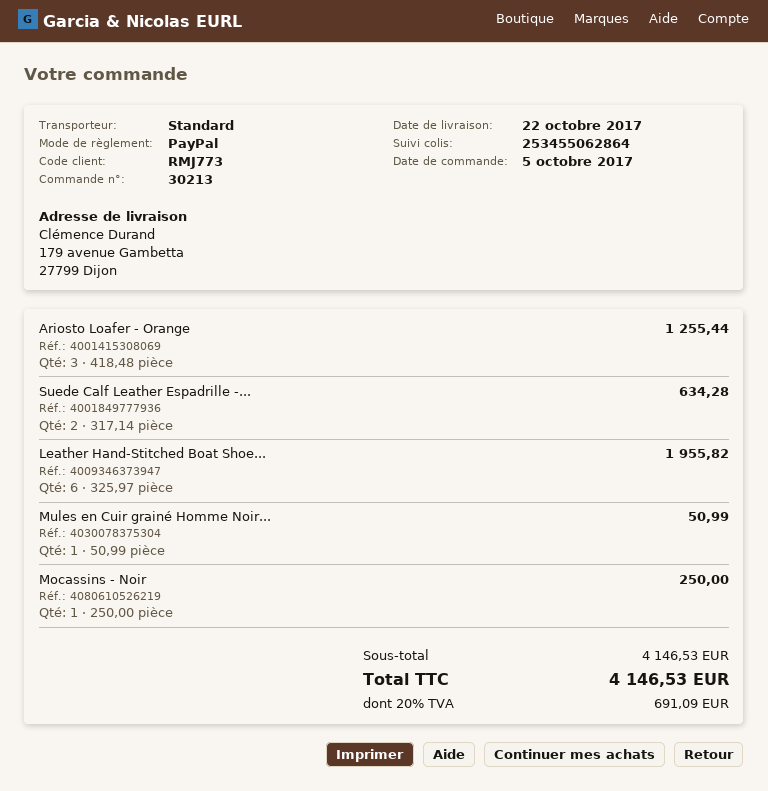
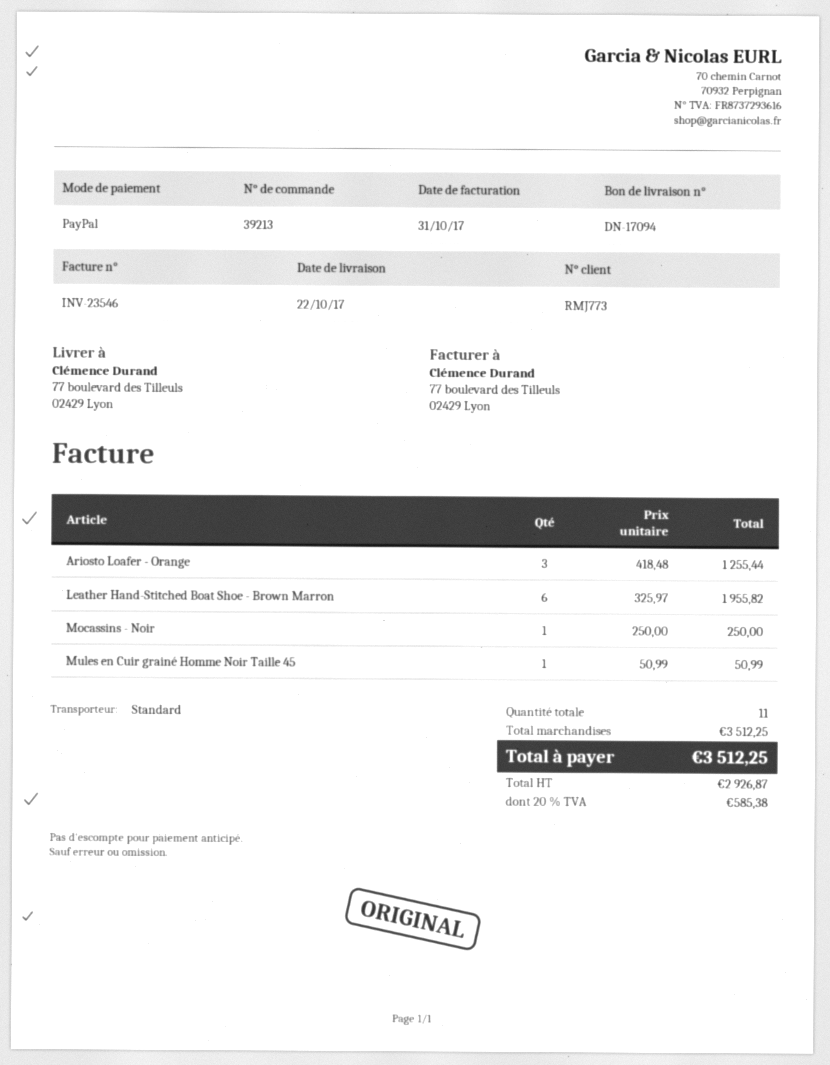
order number: 30213 -> 39213
ship to: 179 avenue Gambetta, 27799 Dijon -> 77 boulevard des Tilleuls, 02429 Lyon
Suede Calf Leather Espadrille -...: 2 x 317.14 = 634.28 -> none
subtotal: 4146.53 -> 3512.25
tax: 20% = 691.09 -> 20% = 585.38
total: 4146.53 -> 3512.25

